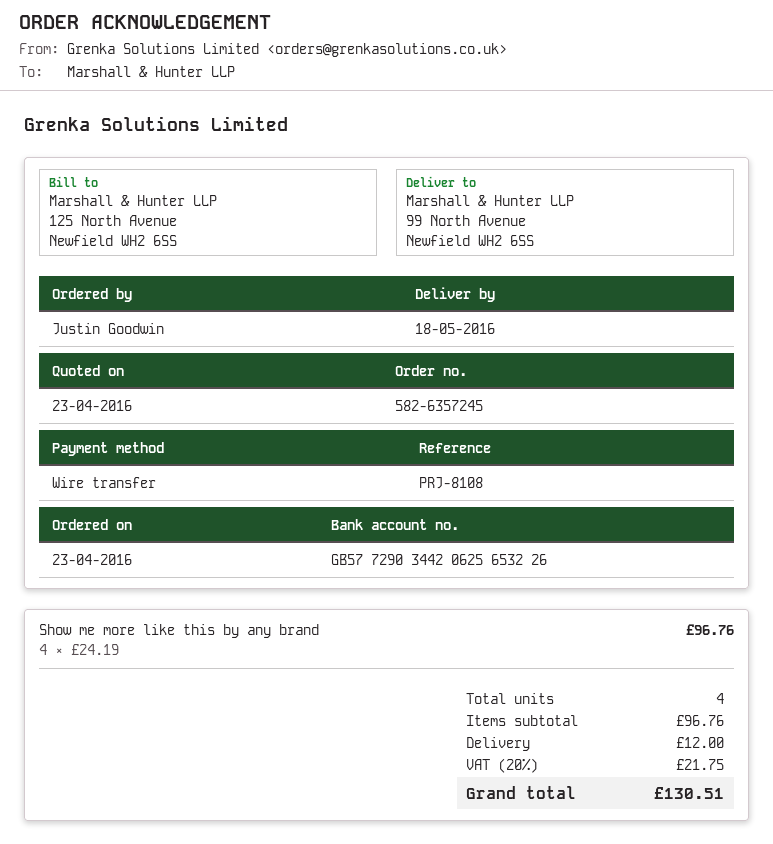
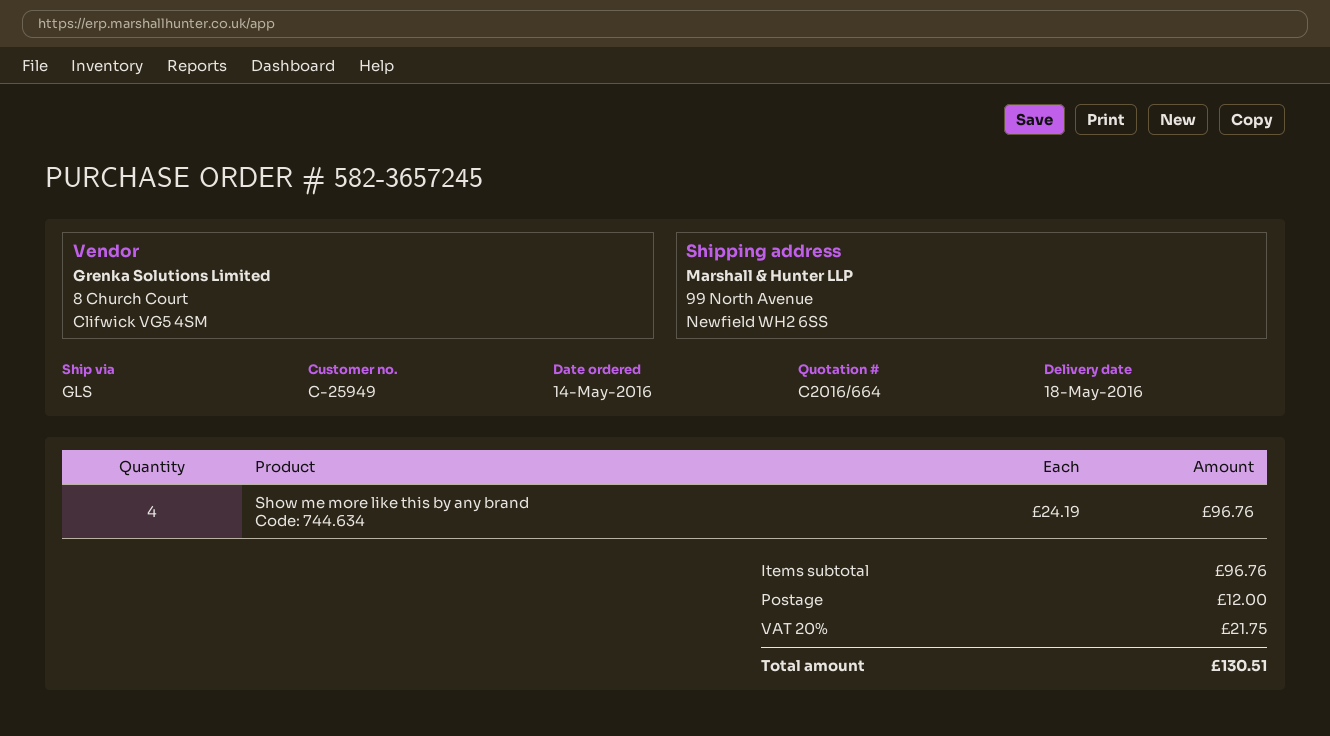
order number: 582-6357245 -> 582-3657245
order date: 2016-04-23 -> 2016-05-14

